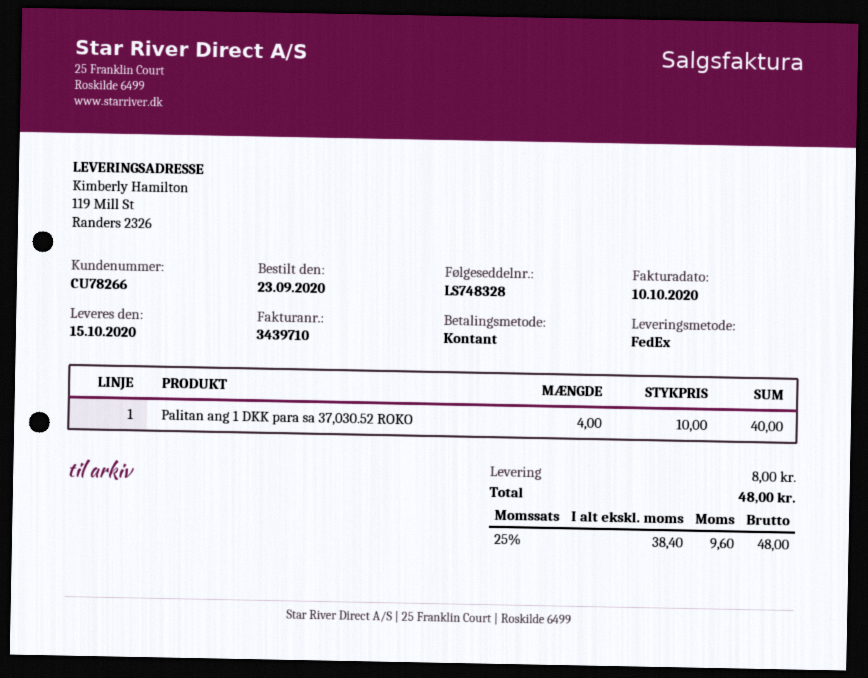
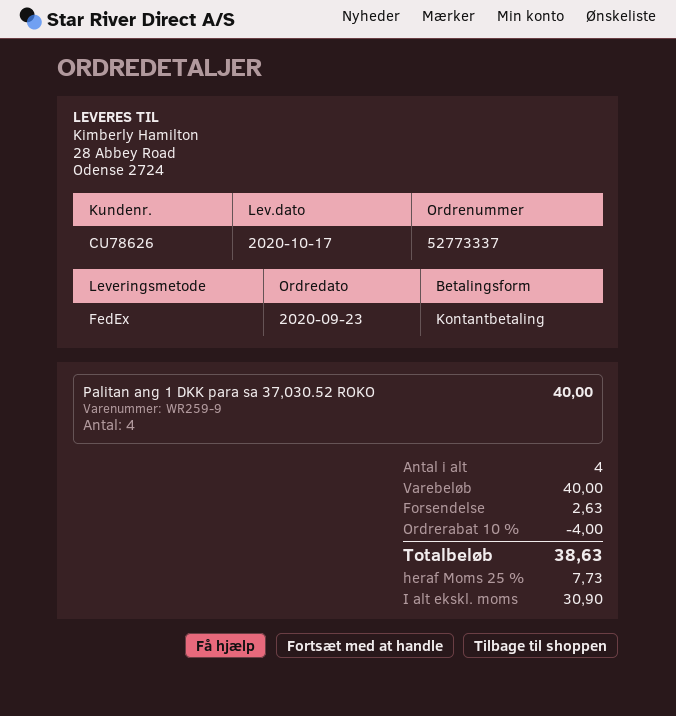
delivery date: 2020-10-15 -> 2020-10-17
customer number: CU78266 -> CU78626
ship to: 119 Mill St, Randers 2326 -> 28 Abbey Road, Odense 2724
discount: none -> 10% = 4.00
shipping: 8.00 -> 2.63
net: 38.40 -> 30.90
tax: 25% = 9.60 -> 25% = 7.73
total: 48.00 -> 38.63

